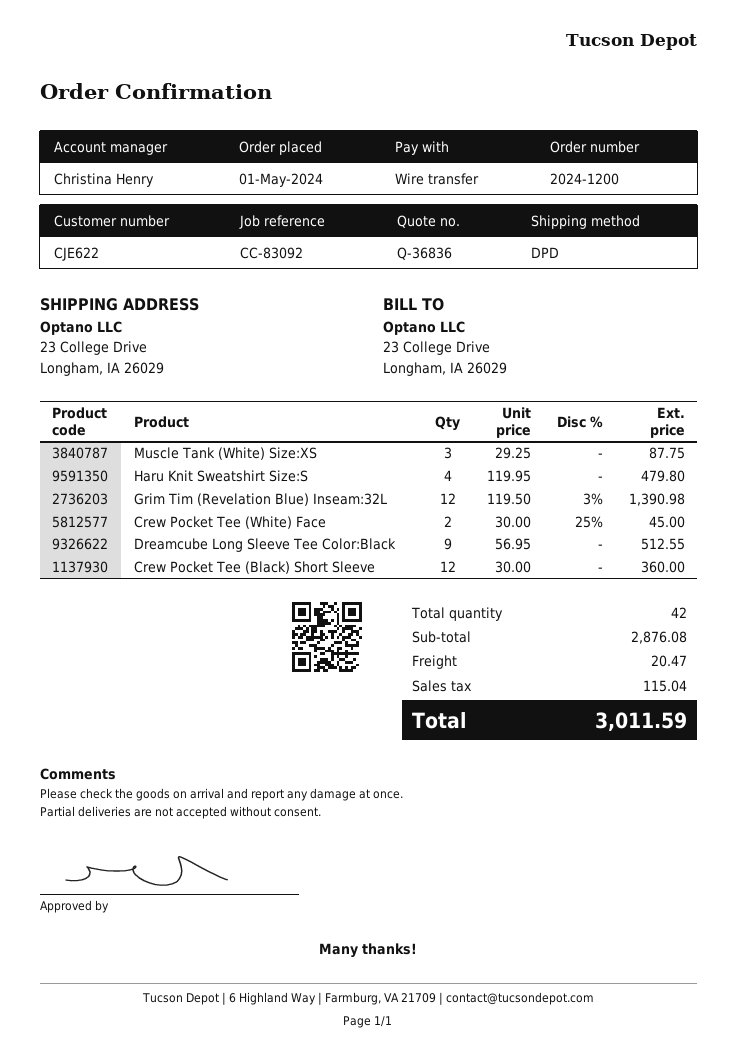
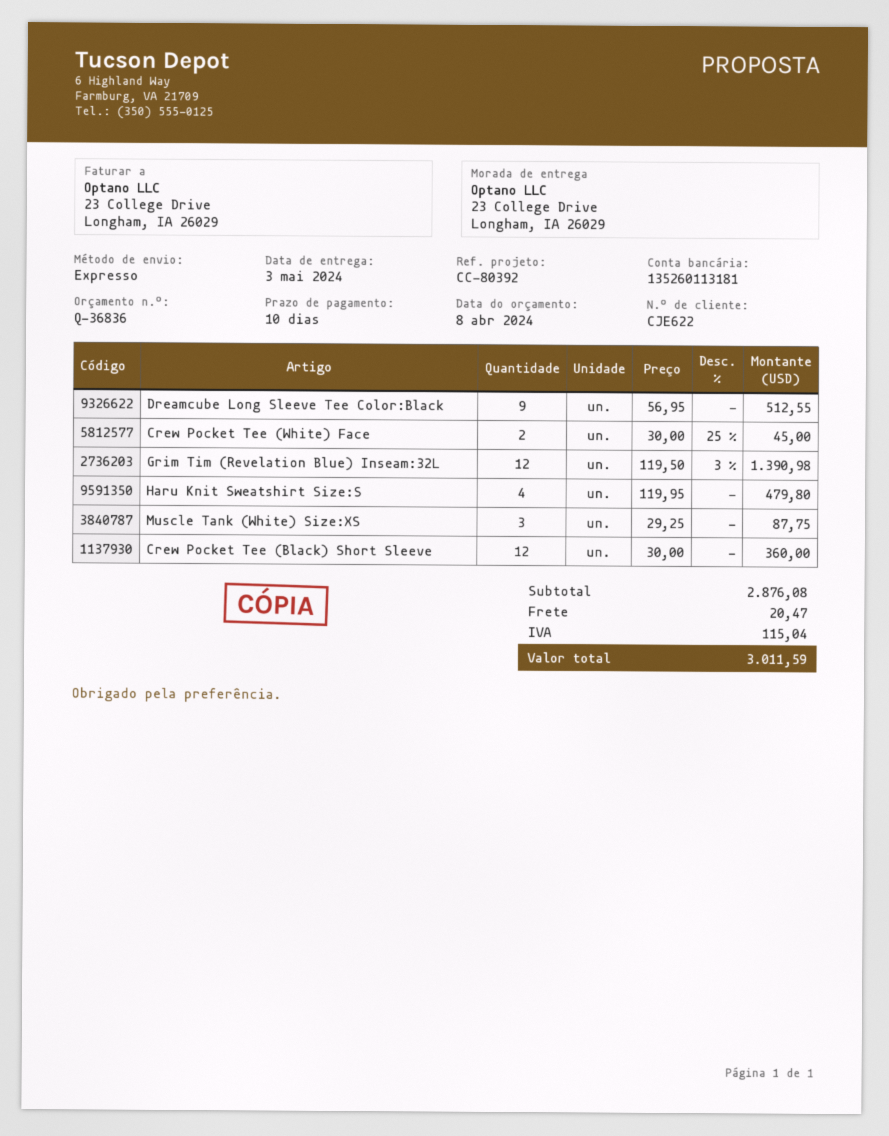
reference: CC-83092 -> CC-80392
shipping method: DPD -> express

